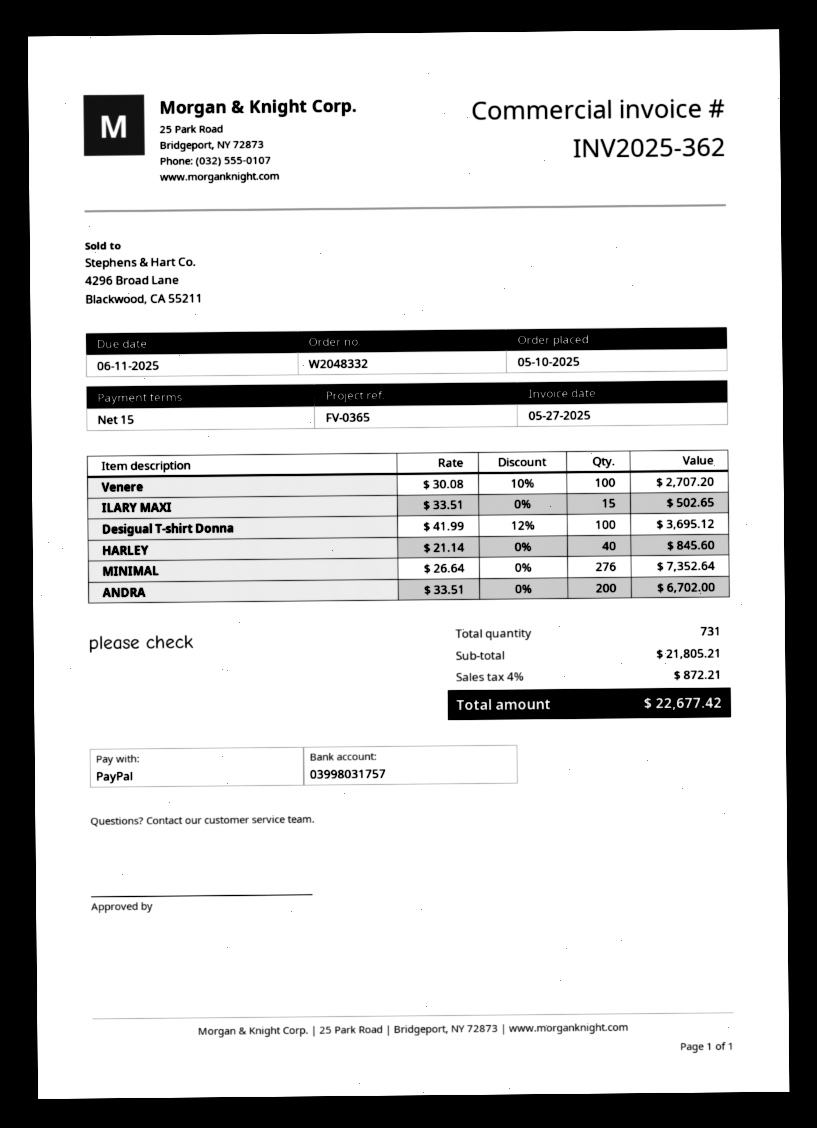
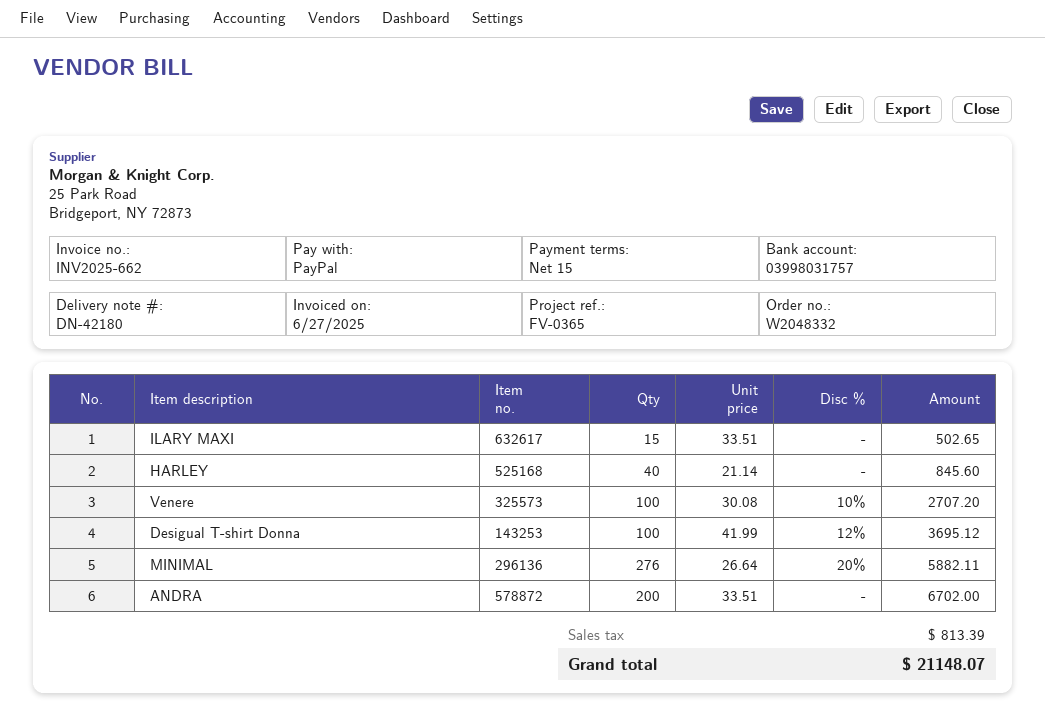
invoice number: INV2025-362 -> INV2025-662
invoice date: 2025-05-27 -> 2025-06-27
MINIMAL: 276 x 26.64 = 7352.64 -> 276 x 26.64 - 20% = 5882.11
tax: 872.21 -> 813.39
total: 22677.42 -> 21148.07

